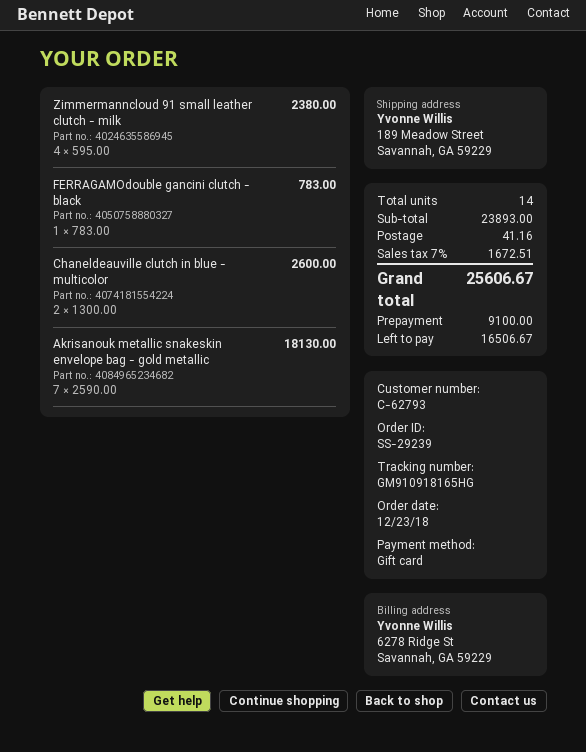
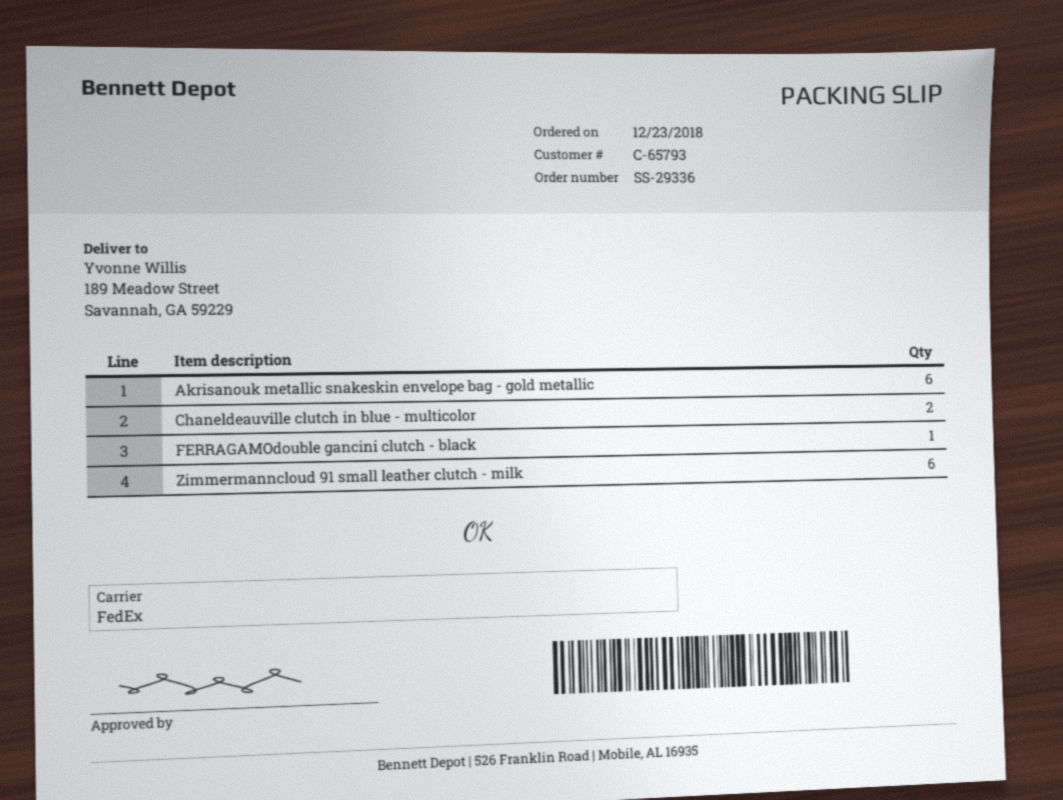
order number: SS-29239 -> SS-29336
customer number: C-62793 -> C-65793
Zimmermanncloud 91 small leather clutch - milk: 4 -> 6
Akrisanouk metallic snakeskin envelope bag - gold metallic: 7 -> 6

